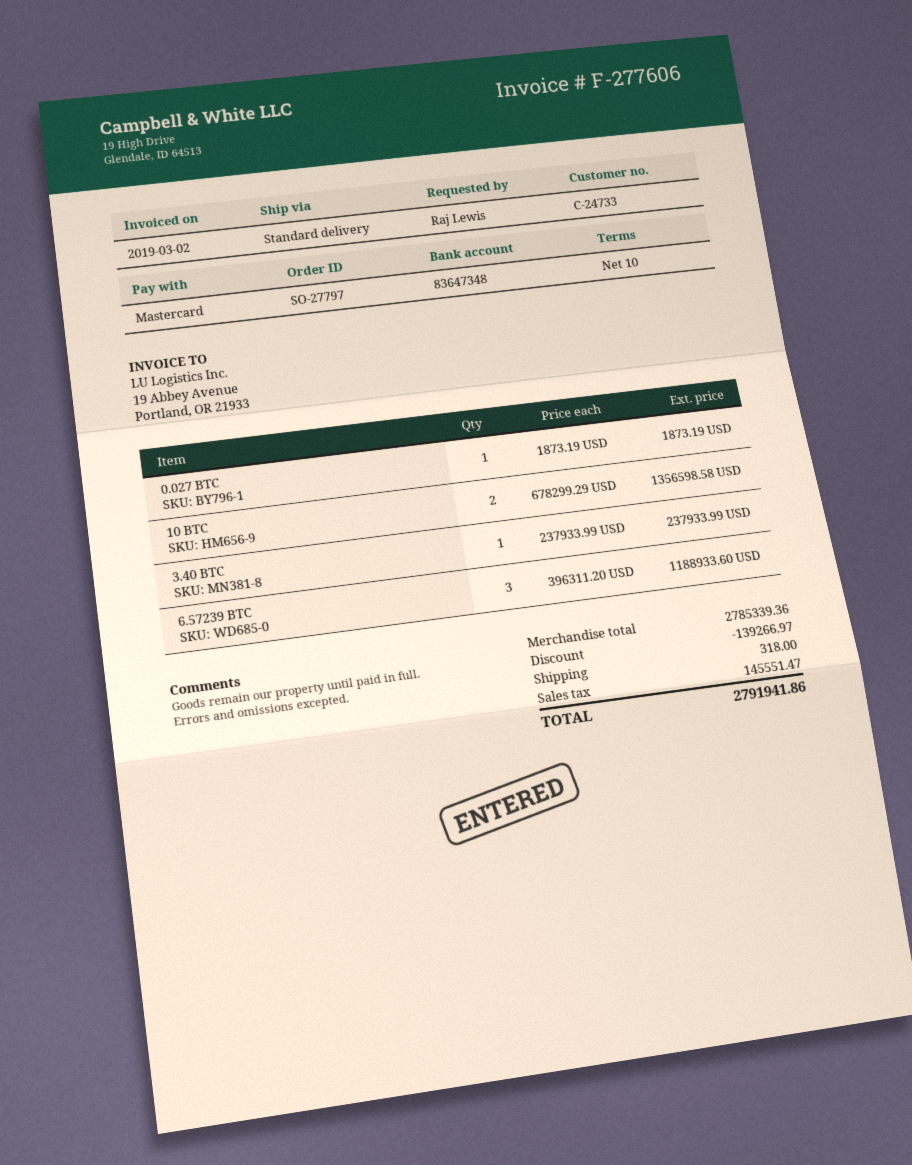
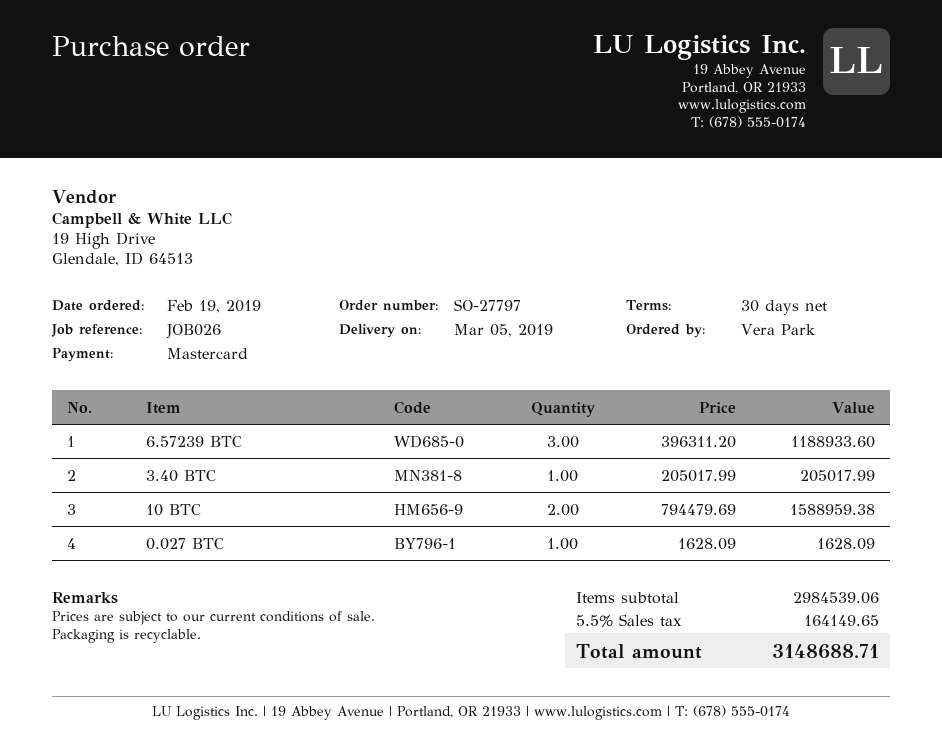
payment terms: 10 days -> 30 days
ordered by: Raj Lewis -> Vera Park
0.027 BTC: 1 x 1873.19 = 1873.19 -> 1 x 1628.09 = 1628.09
10 BTC: 2 x 678299.29 = 1356598.58 -> 2 x 794479.69 = 1588959.38
3.40 BTC: 1 x 237933.99 = 237933.99 -> 1 x 205017.99 = 205017.99
subtotal: 2785339.36 -> 2984539.06
discount: 139266.97 -> none
shipping: 318.00 -> none
tax: 145551.47 -> 164149.65
total: 2791941.86 -> 3148688.71

